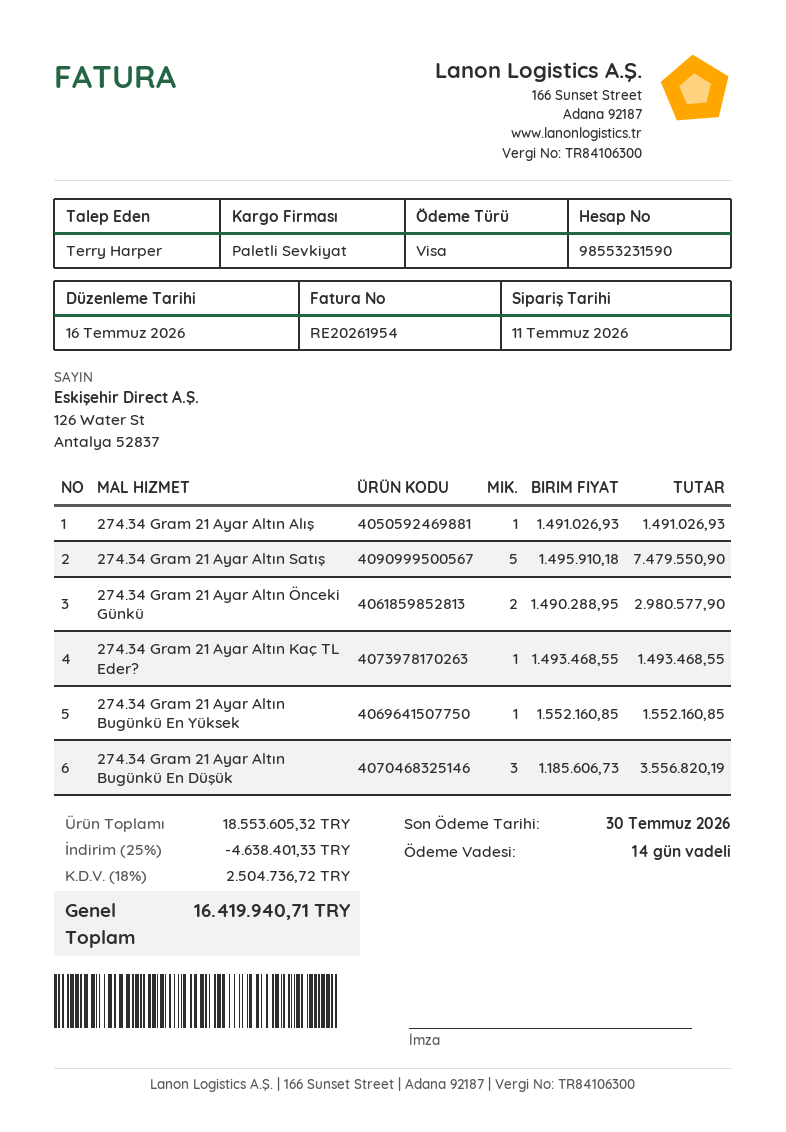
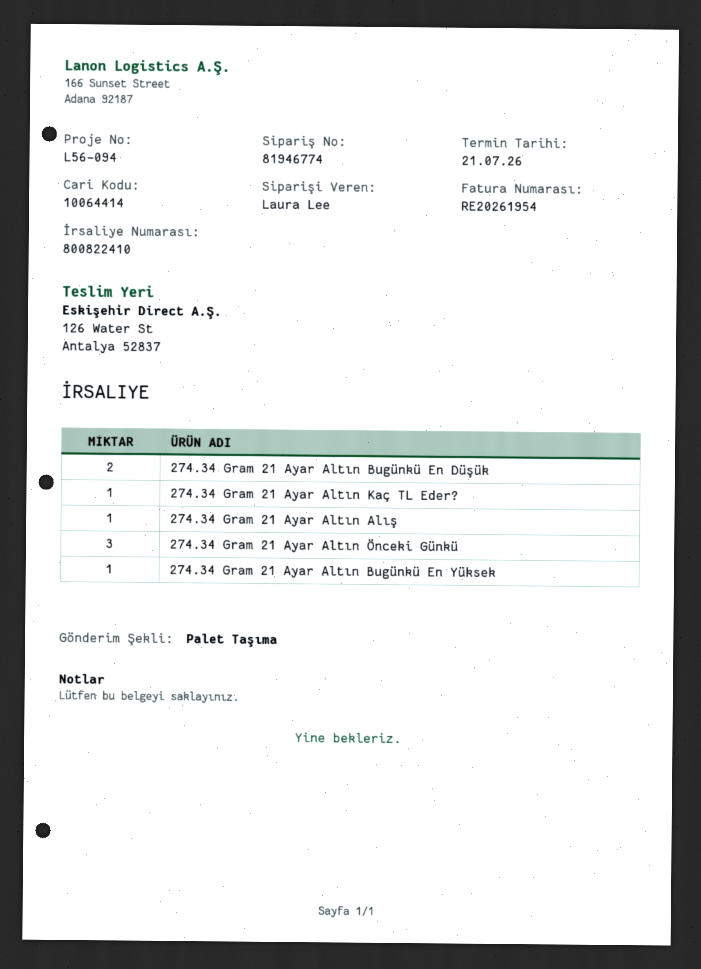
ordered by: Terry Harper -> Laura Lee
274.34 Gram 21 Ayar Altın Satış: 5 -> none
274.34 Gram 21 Ayar Altın Önceki Günkü: 2 -> 3
274.34 Gram 21 Ayar Altın Bugünkü En Düşük: 3 -> 2

